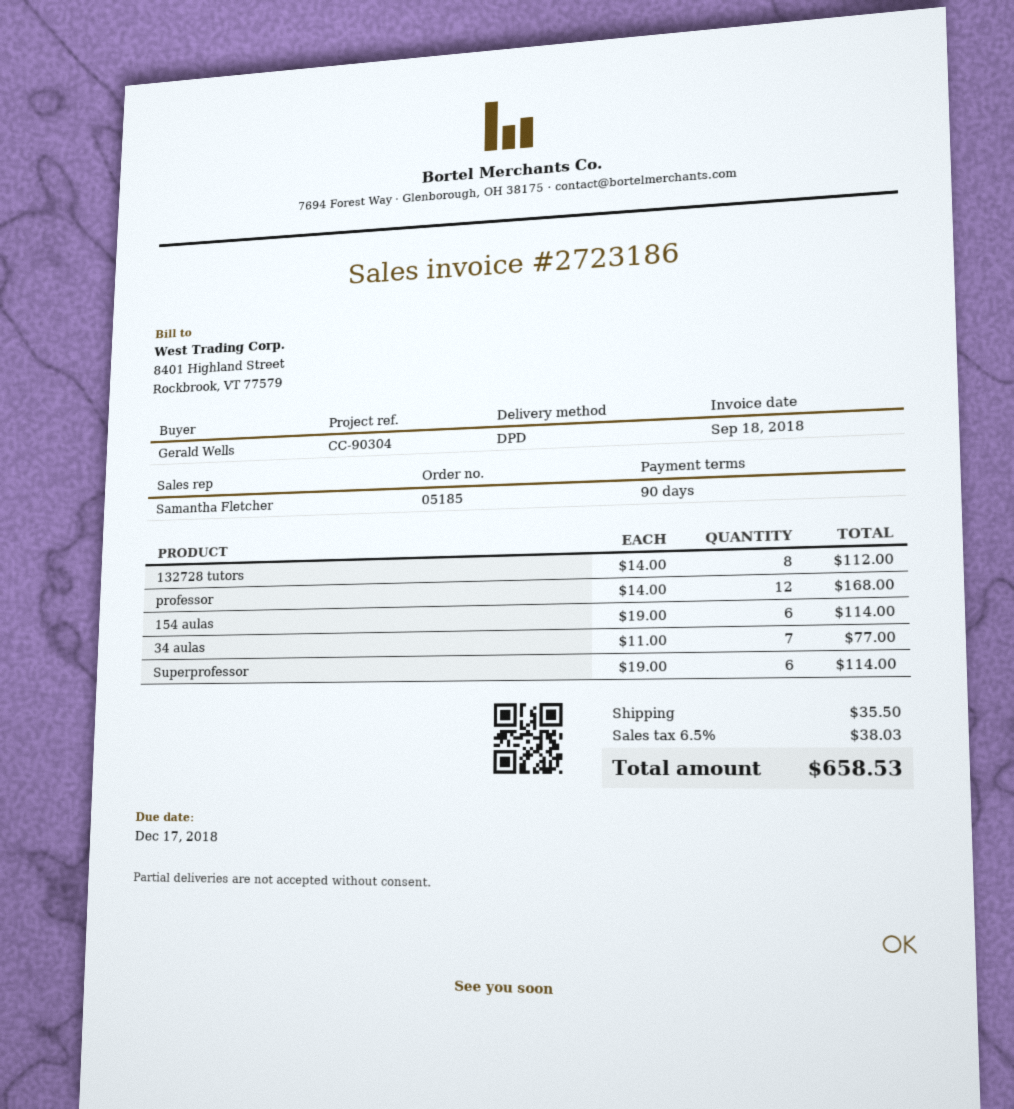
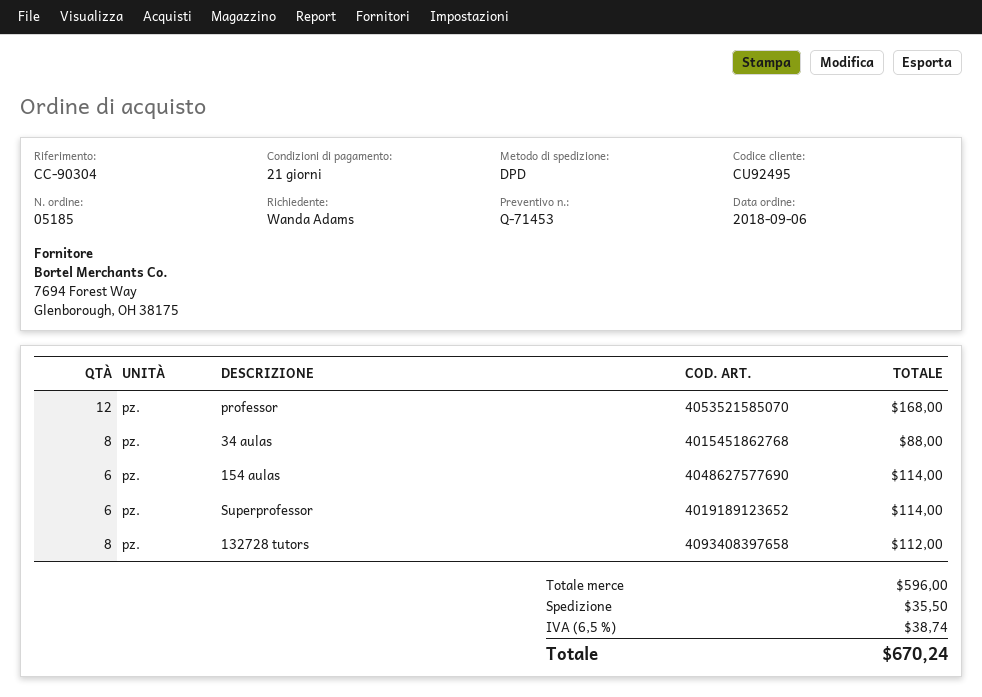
payment terms: 90 days -> 21 days
ordered by: Gerald Wells -> Wanda Adams
34 aulas: 7 for 77.00 -> 8 for 88.00
tax: 6.5% = 38.03 -> 6.5% = 38.74
total: 658.53 -> 670.24

